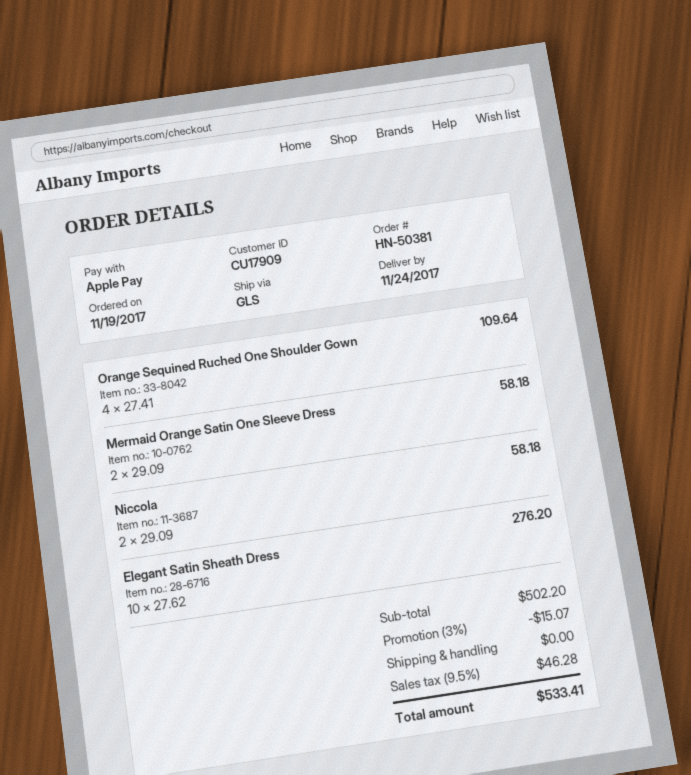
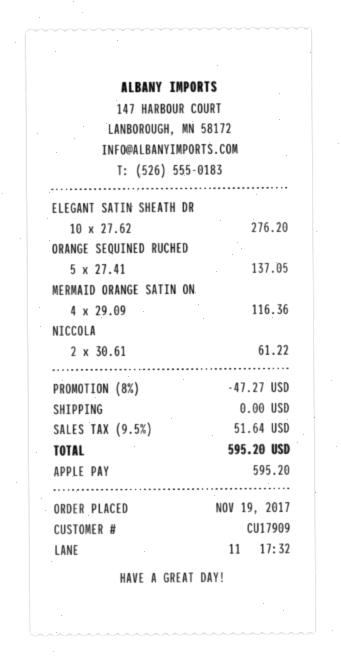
Orange Sequined Ruched One Shoulder Gown: 4 x 27.41 = 109.64 -> 5 x 27.41 = 137.05
Mermaid Orange Satin One Sleeve Dress: 2 x 29.09 = 58.18 -> 4 x 29.09 = 116.36
Niccola: 2 x 29.09 = 58.18 -> 2 x 30.61 = 61.22
discount: 3% = 15.07 -> 8% = 47.27
tax: 9.5% = 46.28 -> 9.5% = 51.64
total: 533.41 -> 595.20

